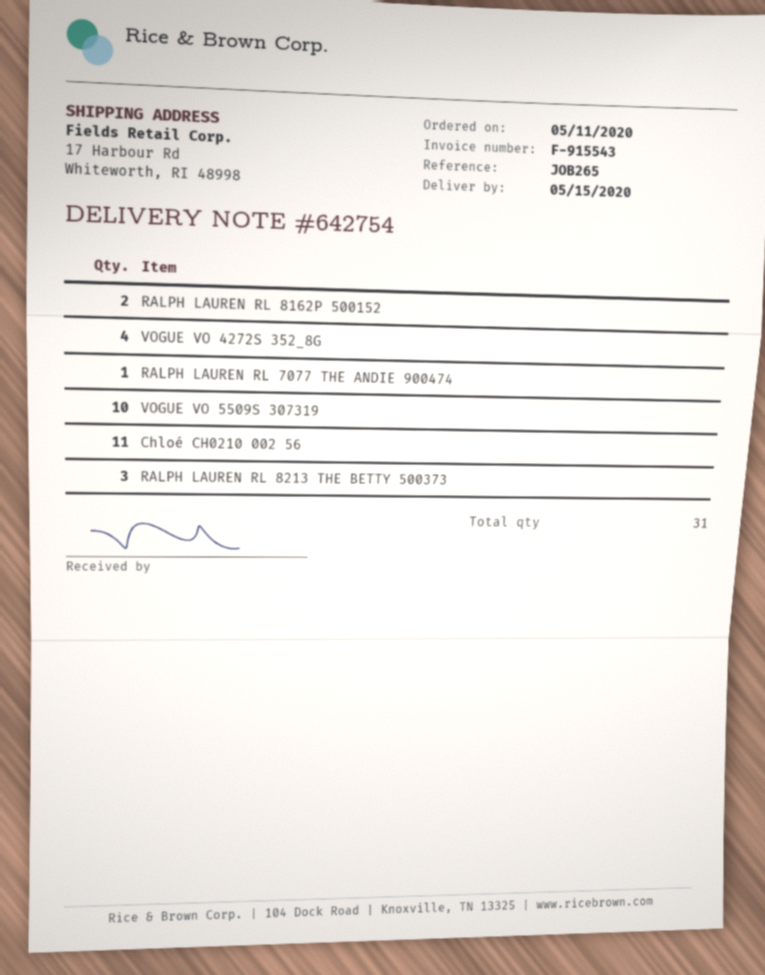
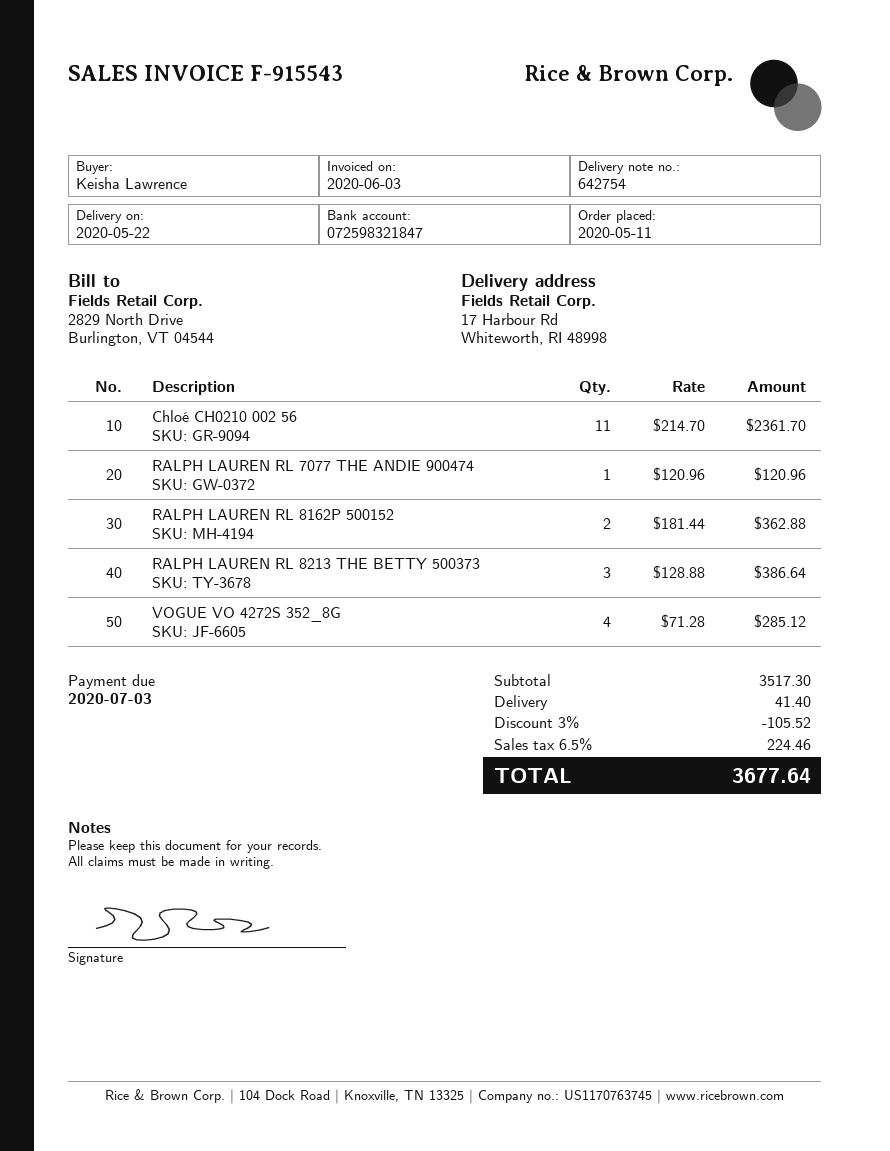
delivery date: 2020-05-15 -> 2020-05-22
VOGUE VO 5509S 307319: 10 -> none

